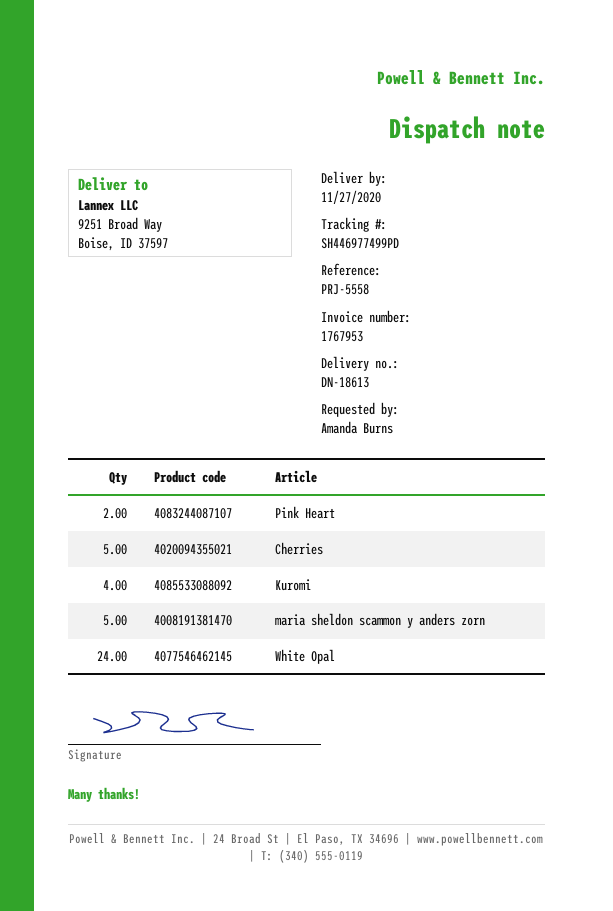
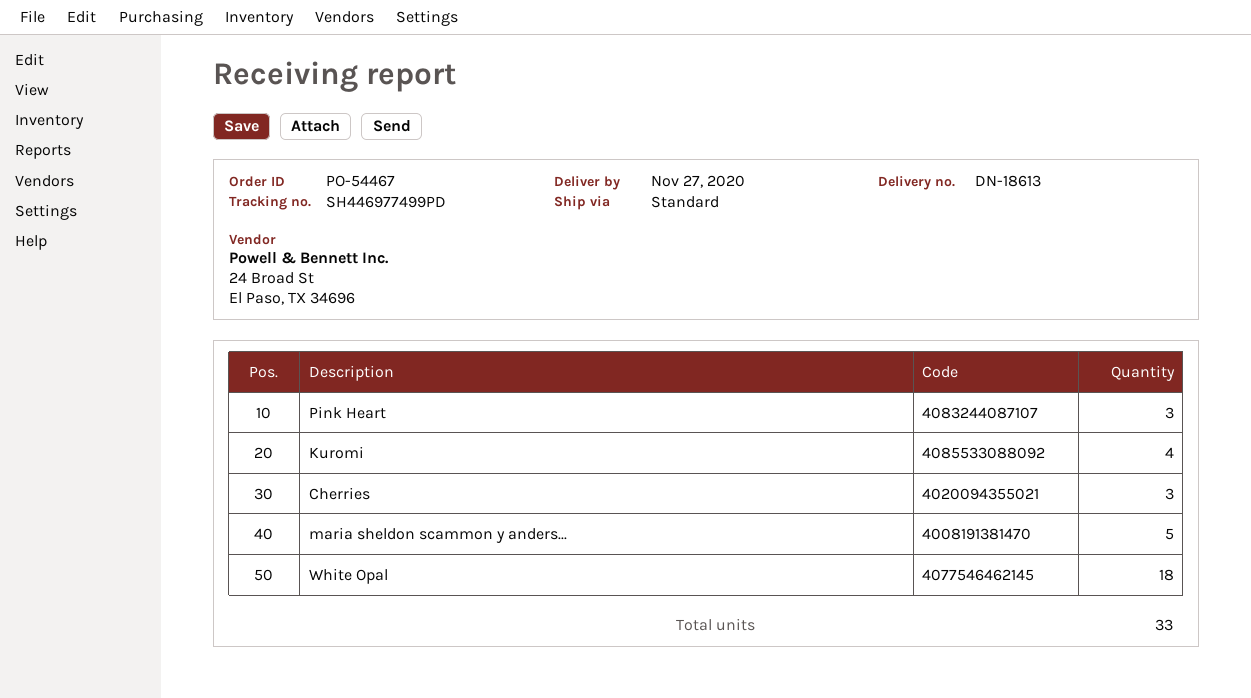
Pink Heart: 2 -> 3
Cherries: 5 -> 3
White Opal: 24 -> 18

